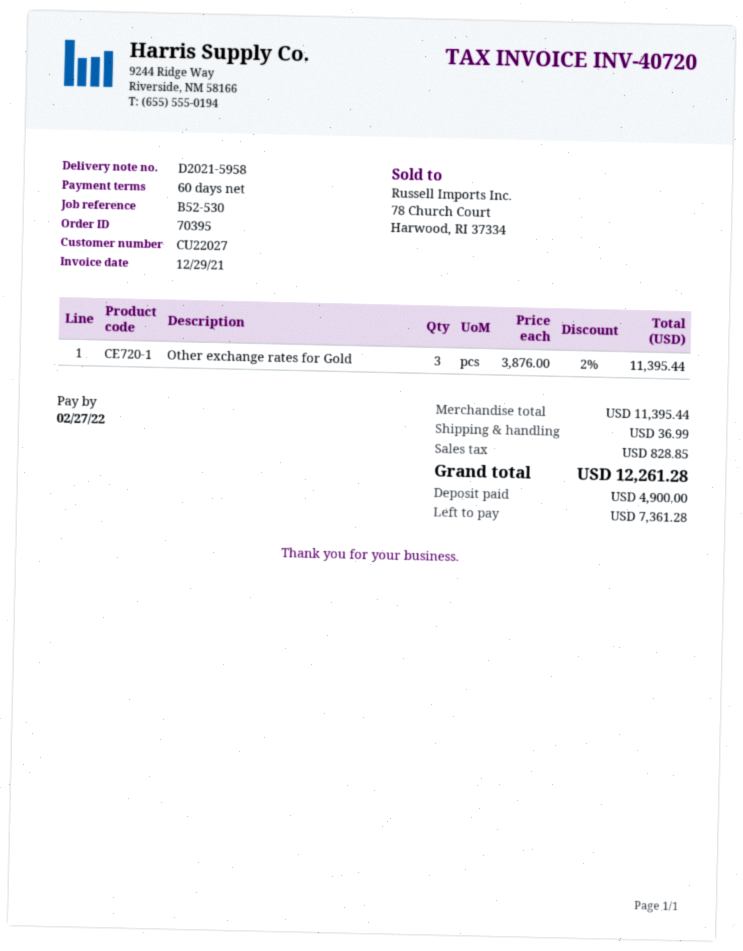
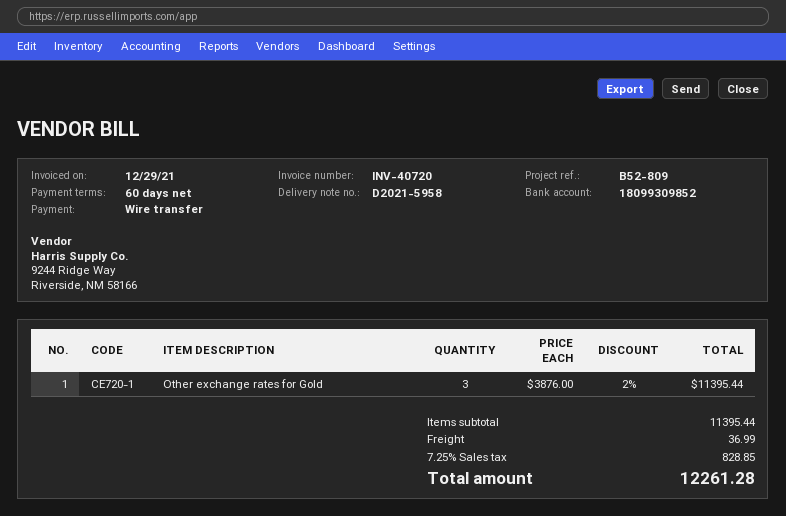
reference: B52-530 -> B52-809

